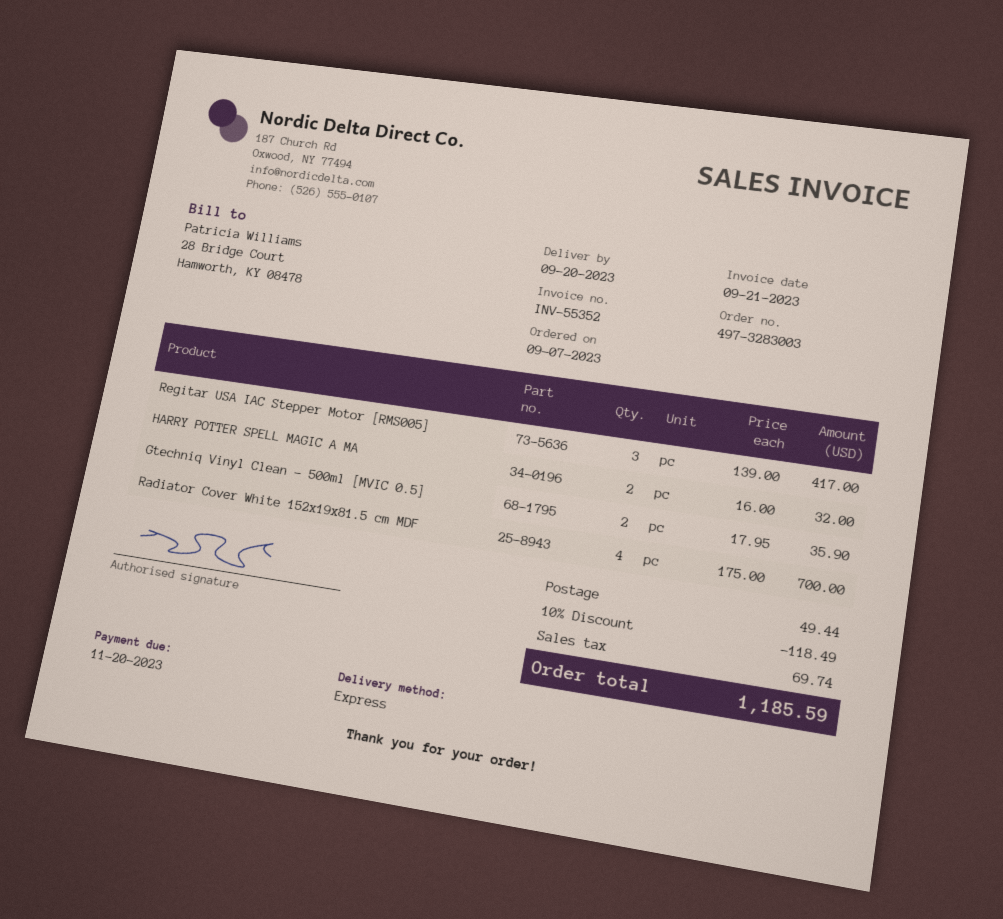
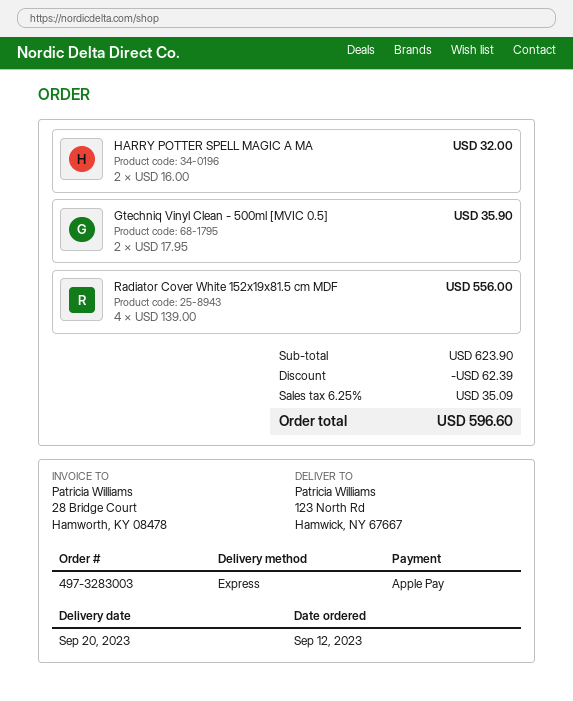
order date: 2023-09-07 -> 2023-09-12
Regitar USA IAC Stepper Motor [RMS005]: 3 x 139.00 = 417.00 -> none
Radiator Cover White 152x19x81.5 cm MDF: 4 x 175.00 = 700.00 -> 4 x 139.00 = 556.00
discount: 118.49 -> 62.39
shipping: 49.44 -> none
tax: 69.74 -> 35.09
total: 1185.59 -> 596.60

